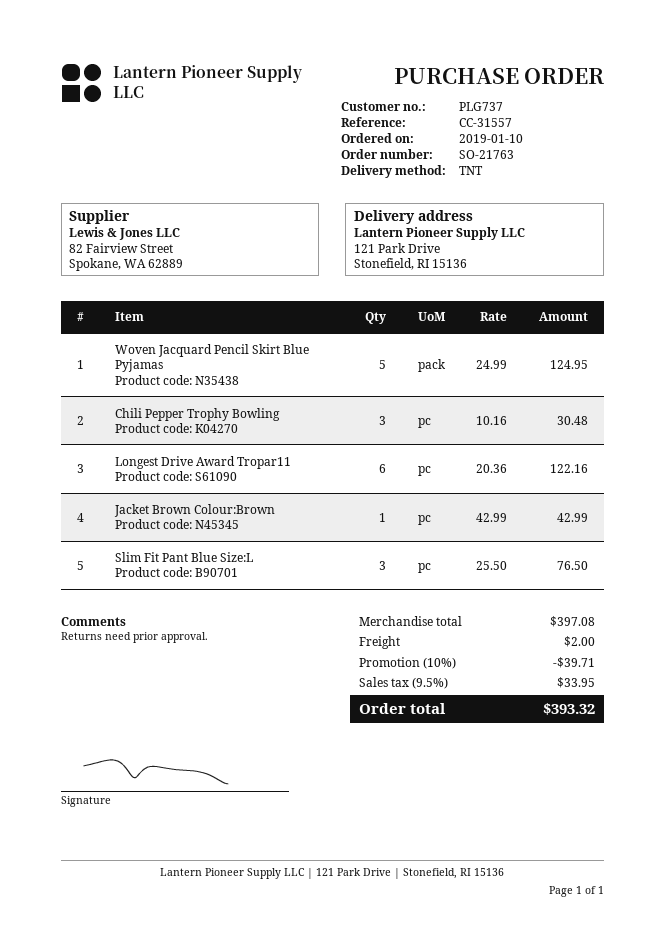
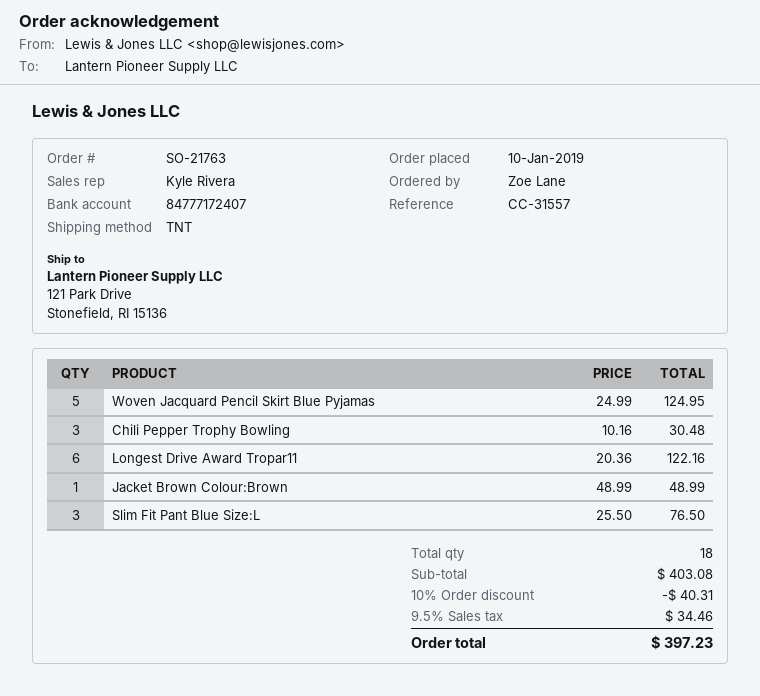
Jacket Brown Colour:Brown: 1 x 42.99 = 42.99 -> 1 x 48.99 = 48.99
subtotal: 397.08 -> 403.08
discount: 10% = 39.71 -> 10% = 40.31
shipping: 2.00 -> none
tax: 9.5% = 33.95 -> 9.5% = 34.46
total: 393.32 -> 397.23

